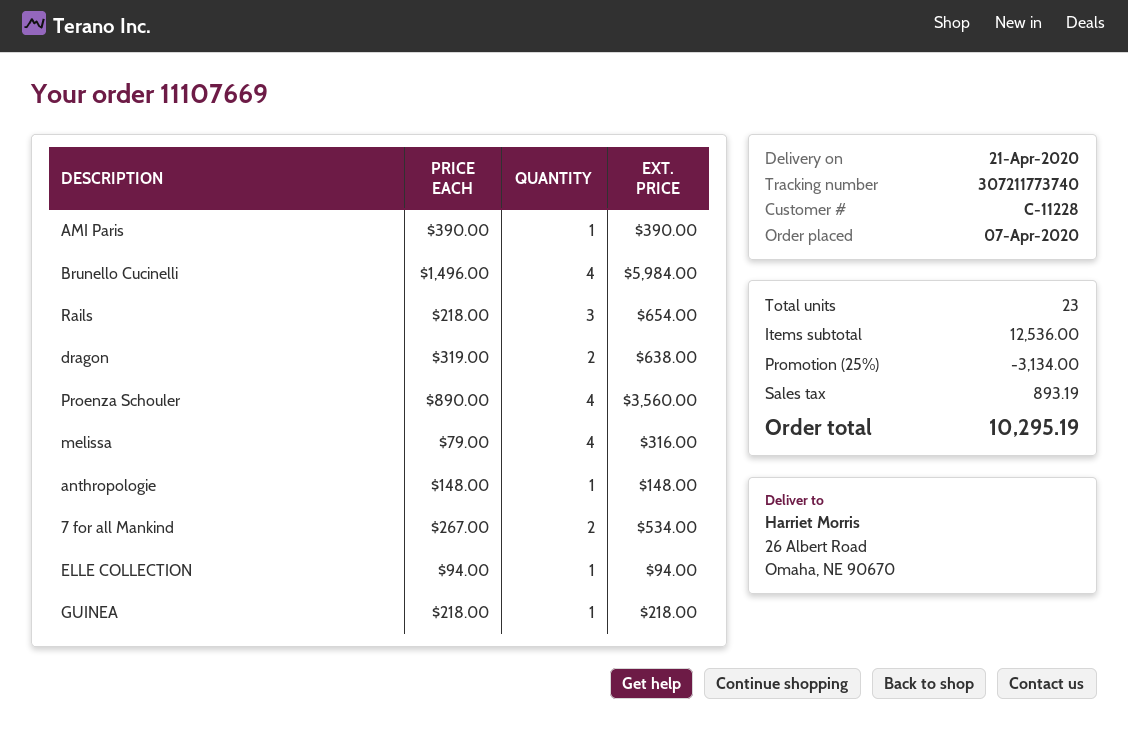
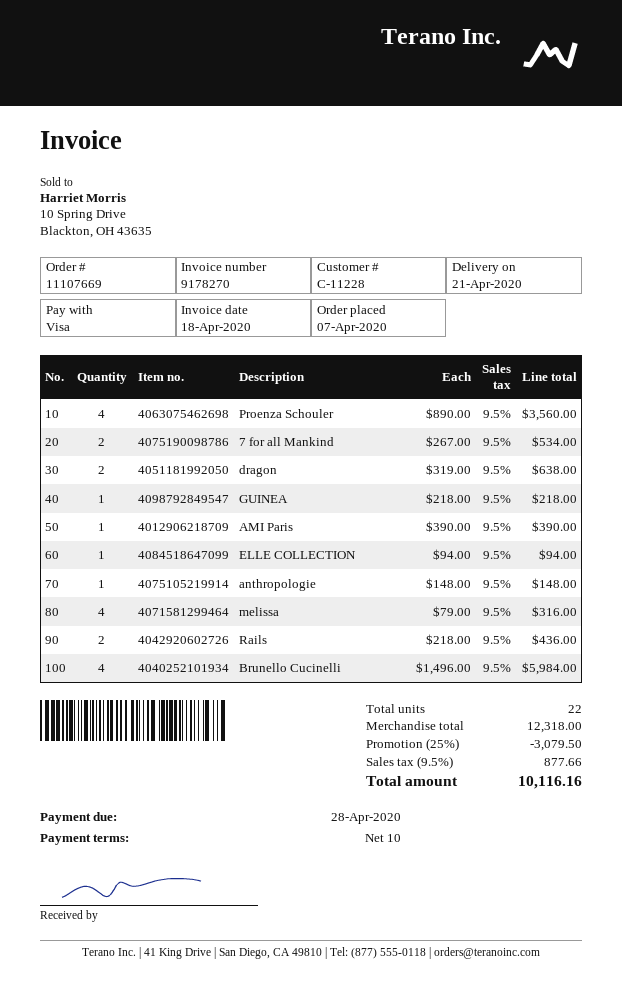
Rails: 3 x 218.00 = 654.00 -> 2 x 218.00 = 436.00
total quantity: 23 -> 22
subtotal: 12536.00 -> 12318.00
discount: 25% = 3134.00 -> 25% = 3079.50
tax: 893.19 -> 877.66
total: 10295.19 -> 10116.16

